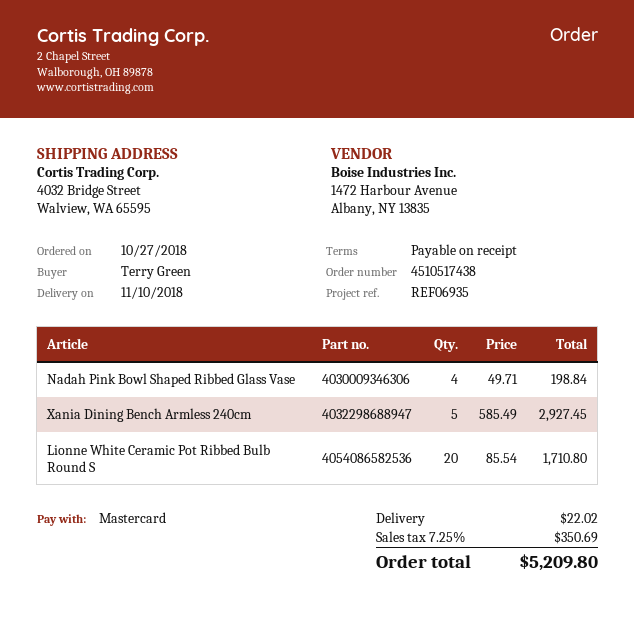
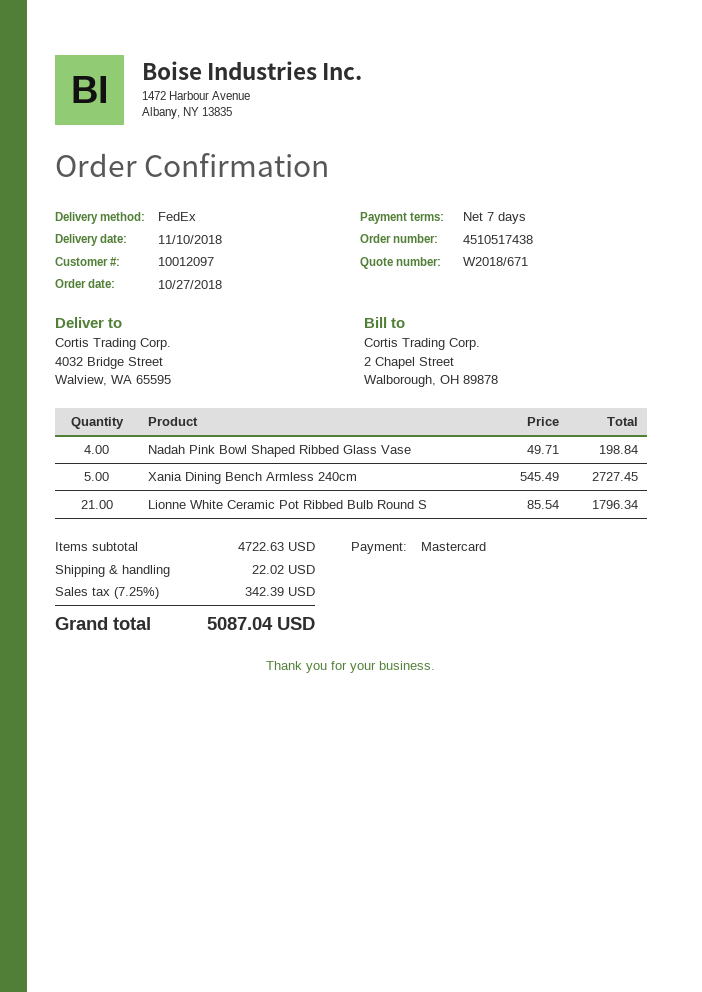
payment terms: on receipt -> 7 days
Xania Dining Bench Armless 240cm: 5 x 585.49 = 2927.45 -> 5 x 545.49 = 2727.45
Lionne White Ceramic Pot Ribbed Bulb Round S: 20 x 85.54 = 1710.80 -> 21 x 85.54 = 1796.34
tax: 7.25% = 350.69 -> 7.25% = 342.39
total: 5209.80 -> 5087.04

